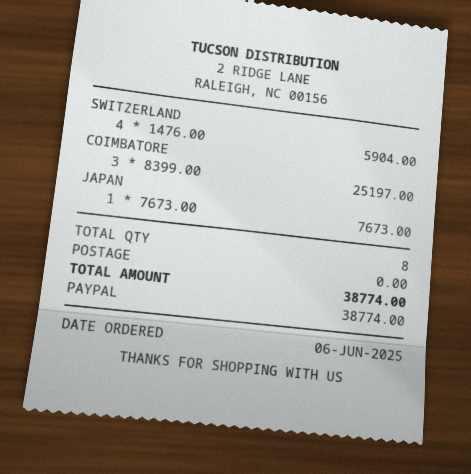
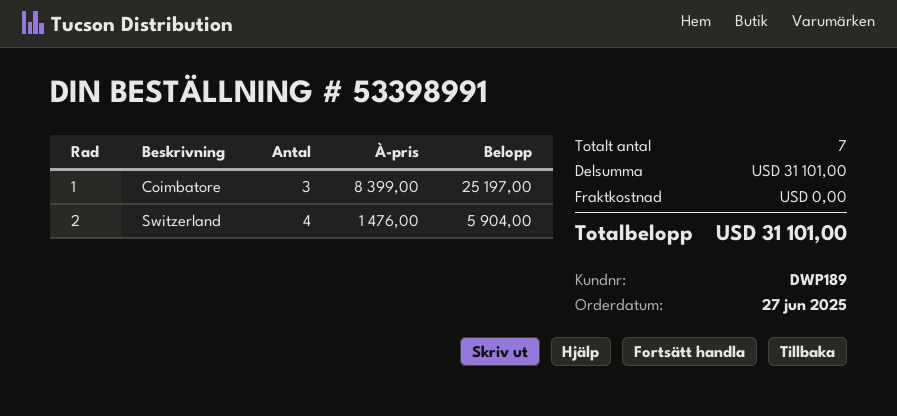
order date: 2025-06-06 -> 2025-06-27
JAPAN: 1 x 7673.00 = 7673.00 -> none
total quantity: 8 -> 7
total: 38774.00 -> 31101.00

